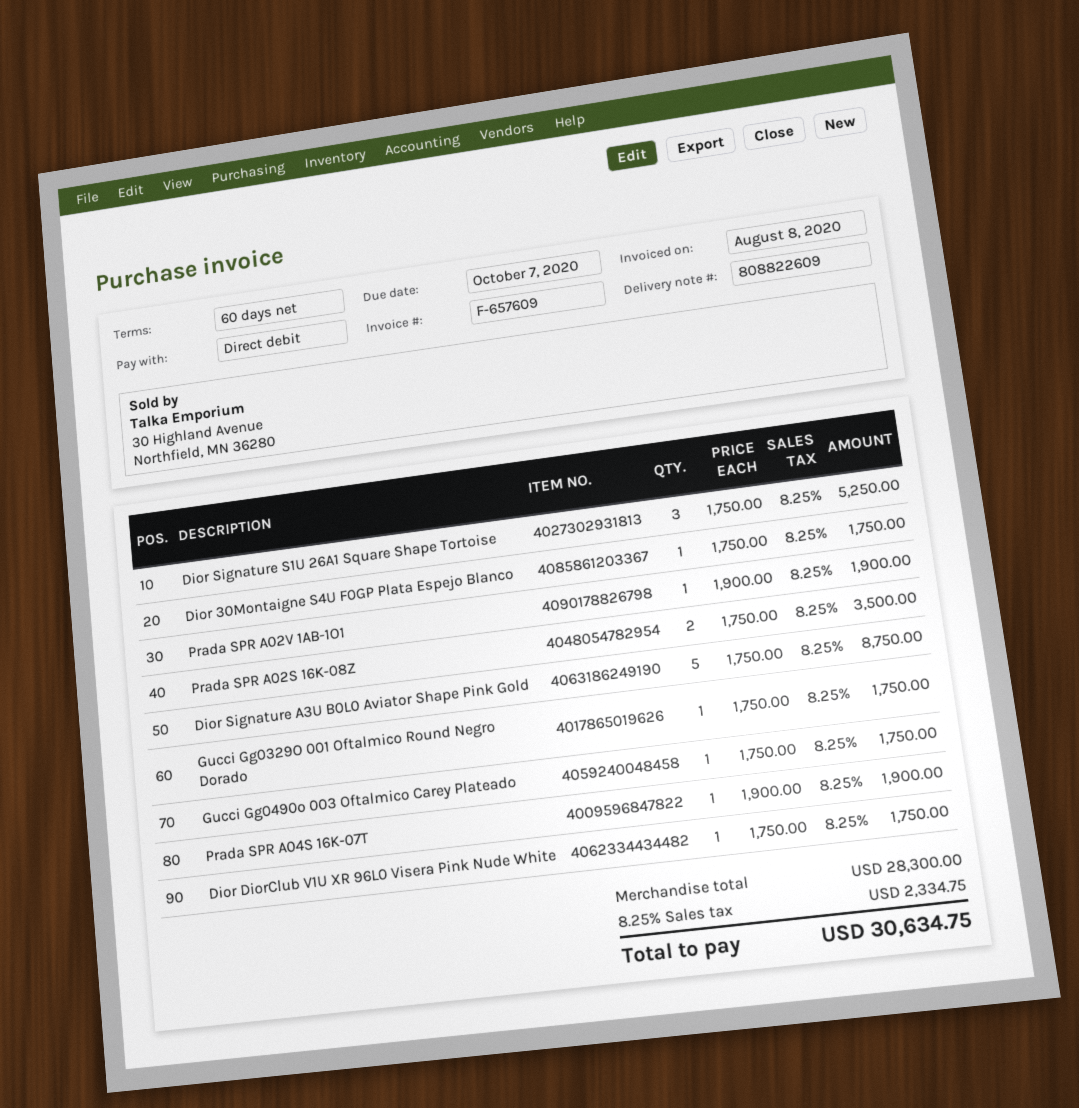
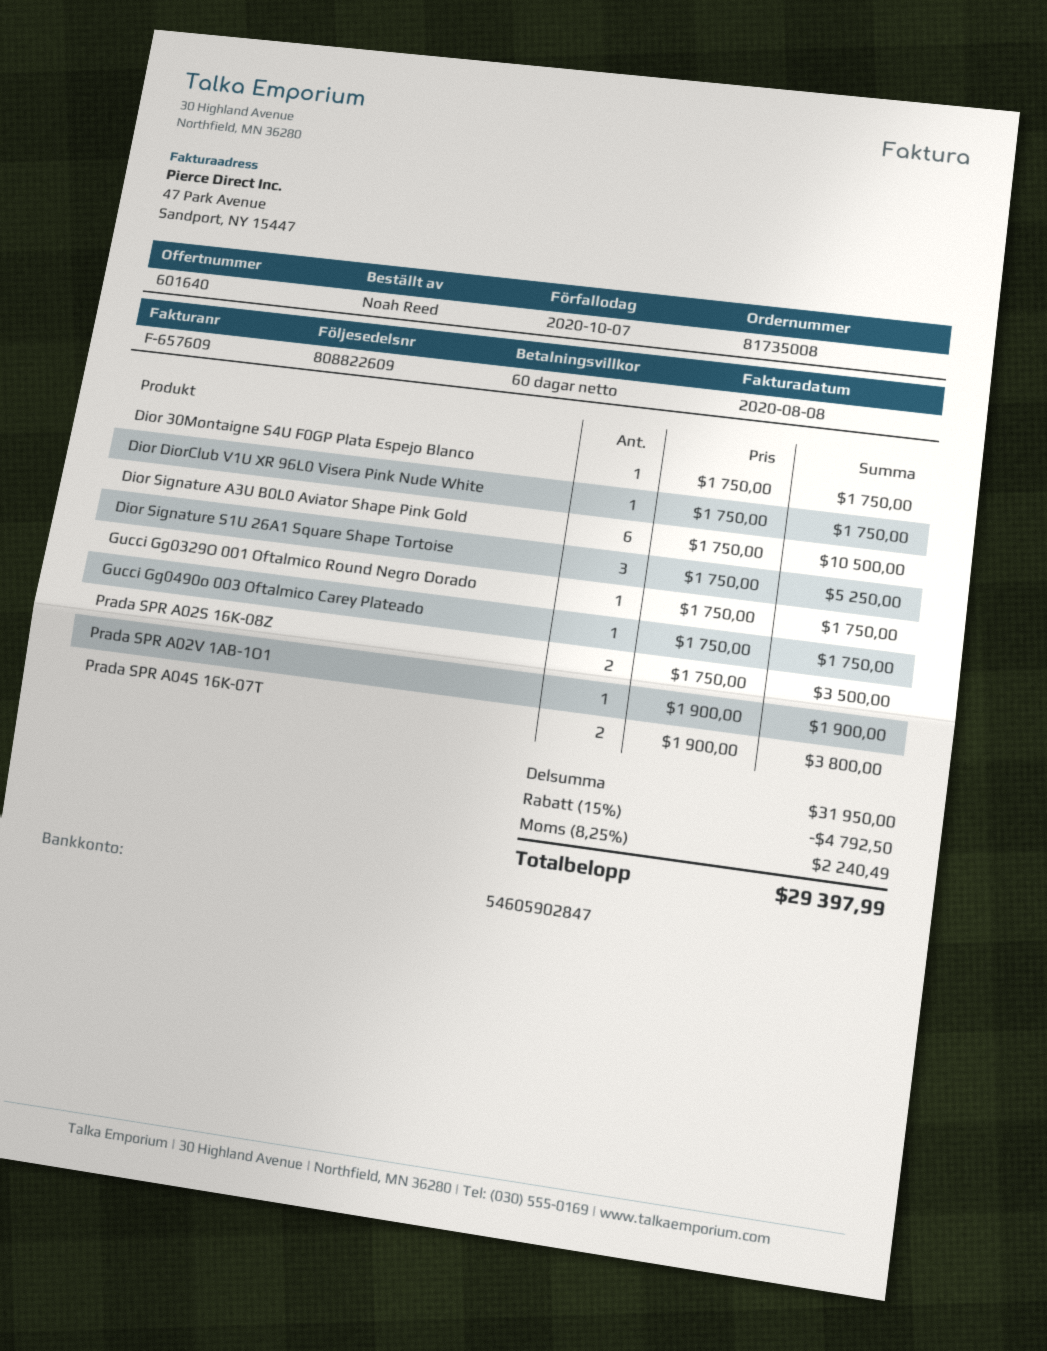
Dior Signature A3U B0L0 Aviator Shape Pink Gold: 5 x 1750.00 = 8750.00 -> 6 x 1750.00 = 10500.00
Prada SPR A04S 16K-07T: 1 x 1900.00 = 1900.00 -> 2 x 1900.00 = 3800.00
subtotal: 28300.00 -> 31950.00
discount: none -> 15% = 4792.50
tax: 8.25% = 2334.75 -> 8.25% = 2240.49
total: 30634.75 -> 29397.99

